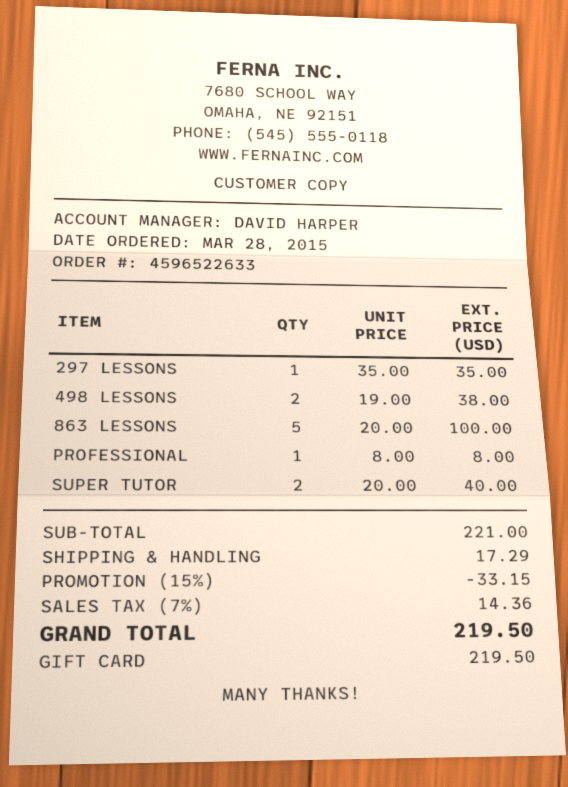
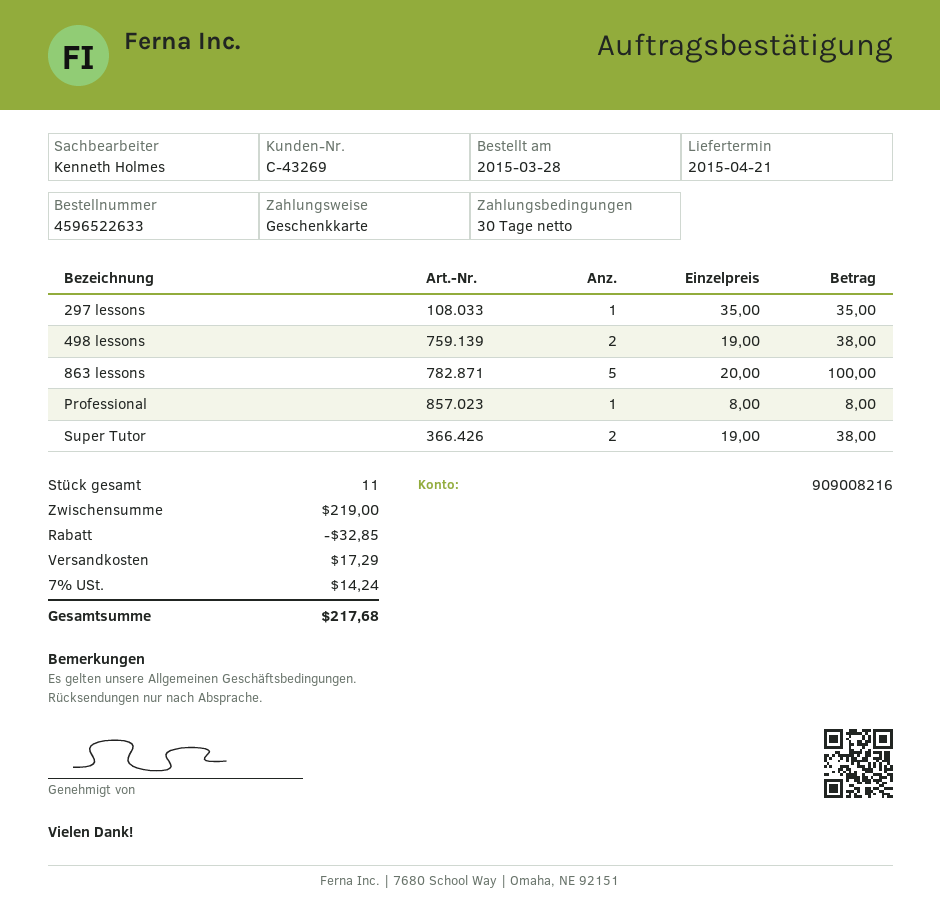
sales rep: DAVID HARPER -> Kenneth Holmes
SUPER TUTOR: 2 x 20.00 = 40.00 -> 2 x 19.00 = 38.00
subtotal: 221.00 -> 219.00
discount: 33.15 -> 32.85
tax: 7% = 14.36 -> 7% = 14.24
total: 219.50 -> 217.68

